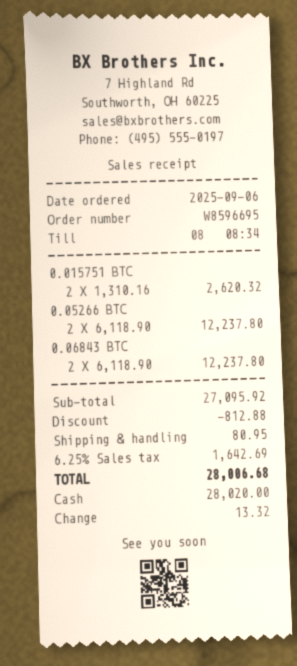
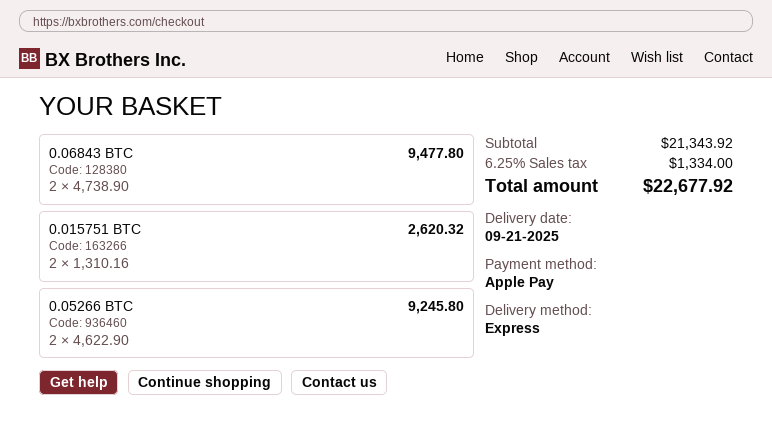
payment method: cash -> Apple Pay
0.05266 BTC: 2 x 6118.90 = 12237.80 -> 2 x 4622.90 = 9245.80
0.06843 BTC: 2 x 6118.90 = 12237.80 -> 2 x 4738.90 = 9477.80
subtotal: 27095.92 -> 21343.92
discount: 812.88 -> none
shipping: 80.95 -> none
tax: 6.25% = 1642.69 -> 6.25% = 1334.00
total: 28006.68 -> 22677.92

